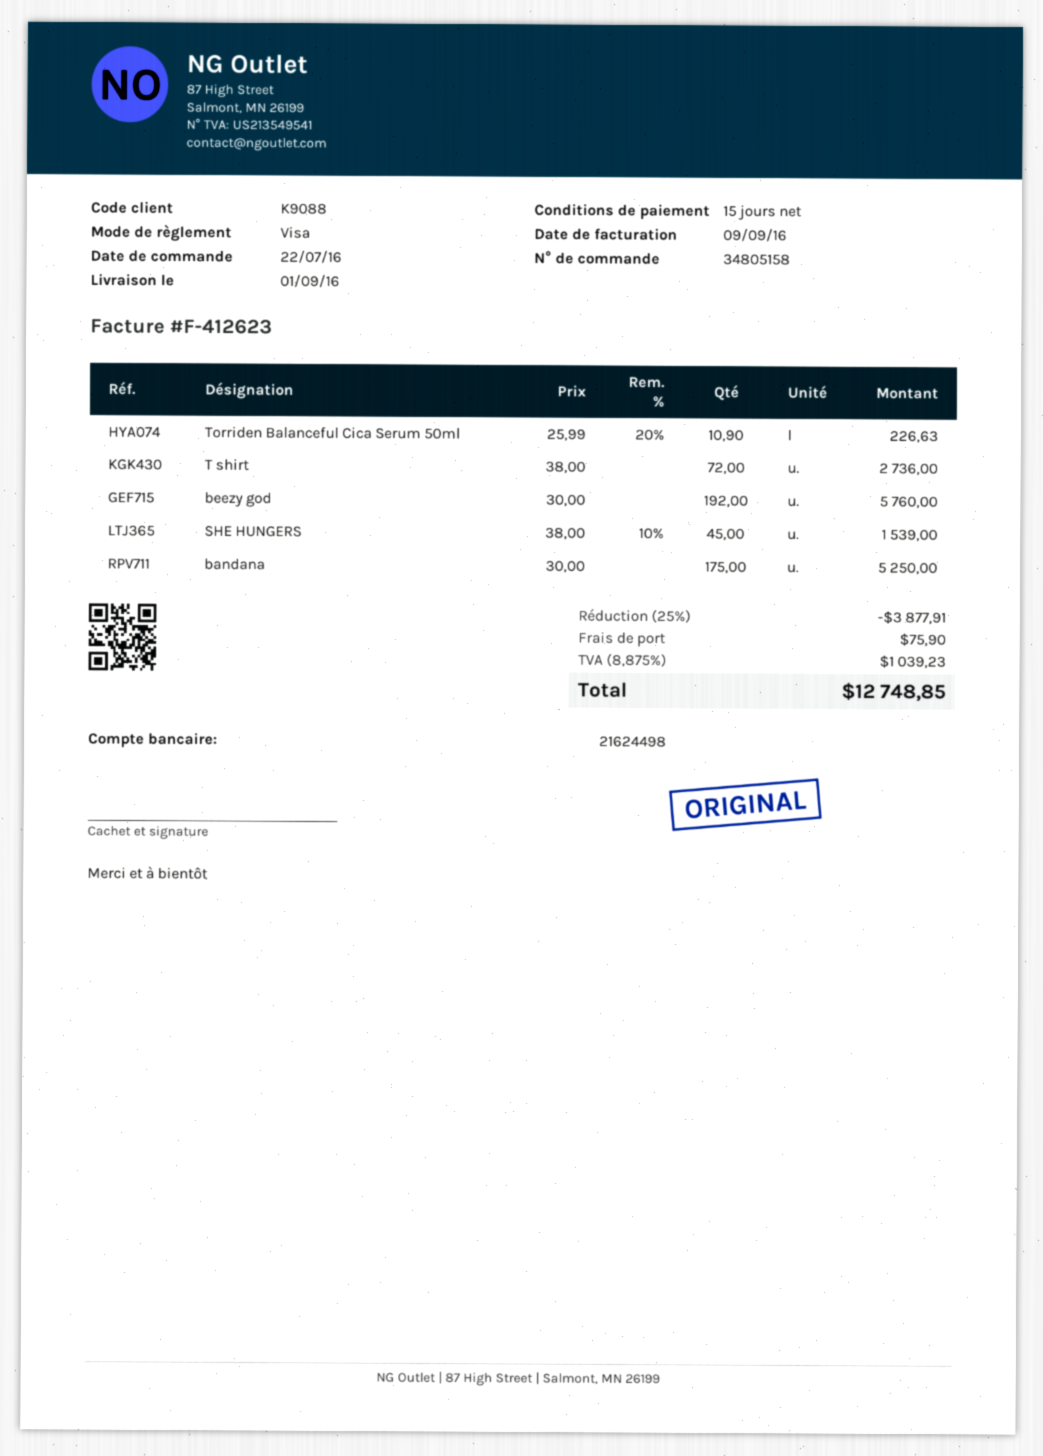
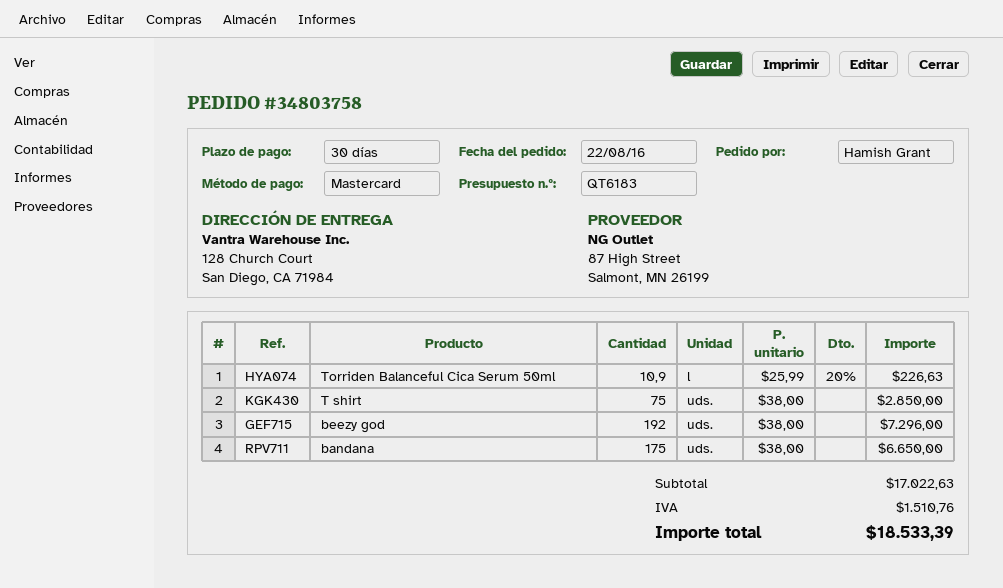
order number: 34805158 -> 34803758
order date: 2016-07-22 -> 2016-08-22
payment terms: 15 days -> 30 days
payment method: Visa -> Mastercard
T shirt: 72 x 38.00 = 2736.00 -> 75 x 38.00 = 2850.00
beezy god: 192 x 30.00 = 5760.00 -> 192 x 38.00 = 7296.00
SHE HUNGERS: 45 x 38.00 - 10% = 1539.00 -> none
bandana: 175 x 30.00 = 5250.00 -> 175 x 38.00 = 6650.00
discount: 25% = 3877.91 -> none
shipping: 75.90 -> none
tax: 1039.23 -> 1510.76
total: 12748.85 -> 18533.39

